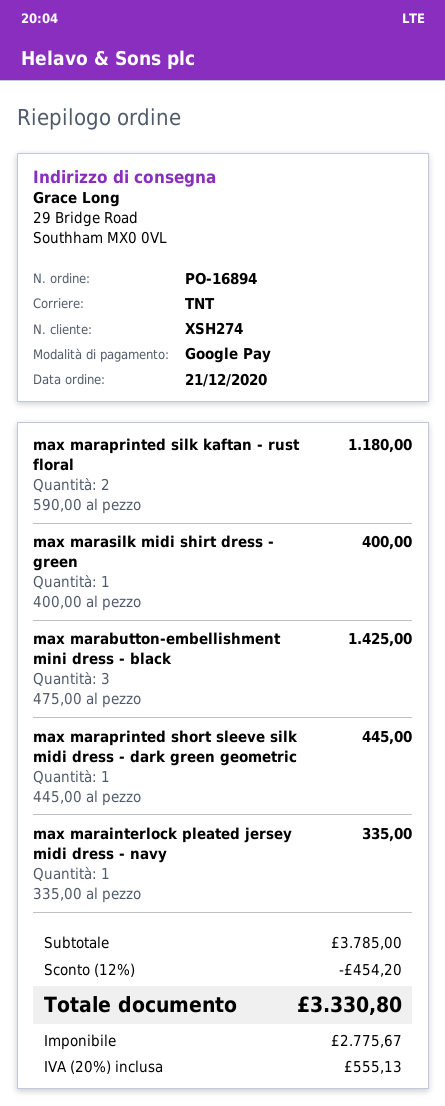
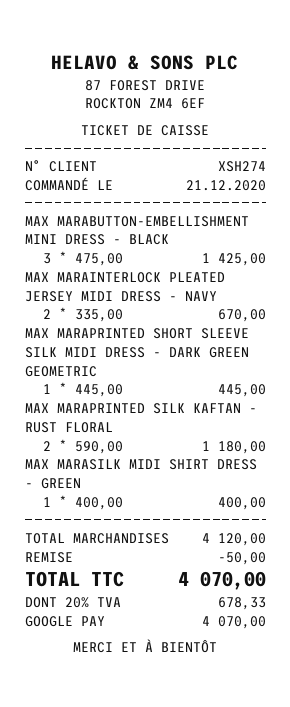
max marainterlock pleated jersey midi dress - navy: 1 x 335.00 = 335.00 -> 2 x 335.00 = 670.00
subtotal: 3785.00 -> 4120.00
discount: 454.20 -> 50.00
tax: 20% = 555.13 -> 20% = 678.33
total: 3330.80 -> 4070.00

